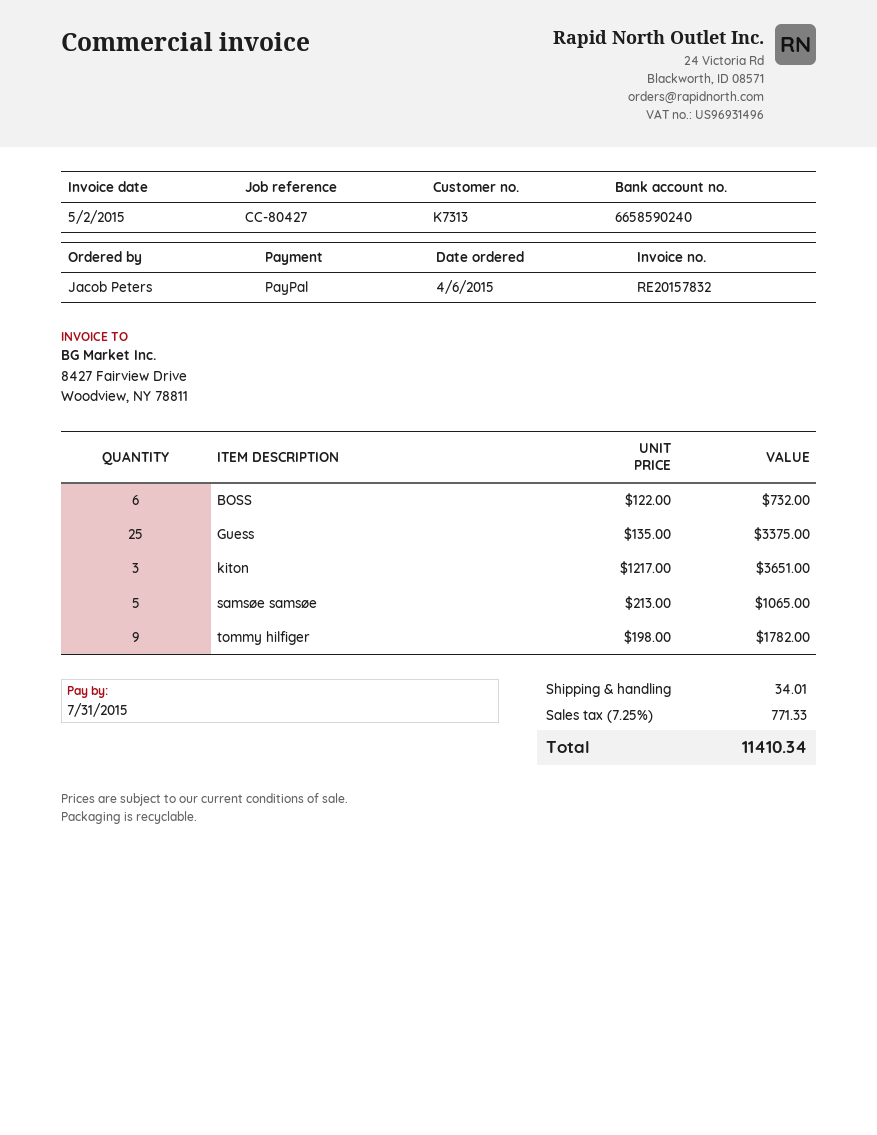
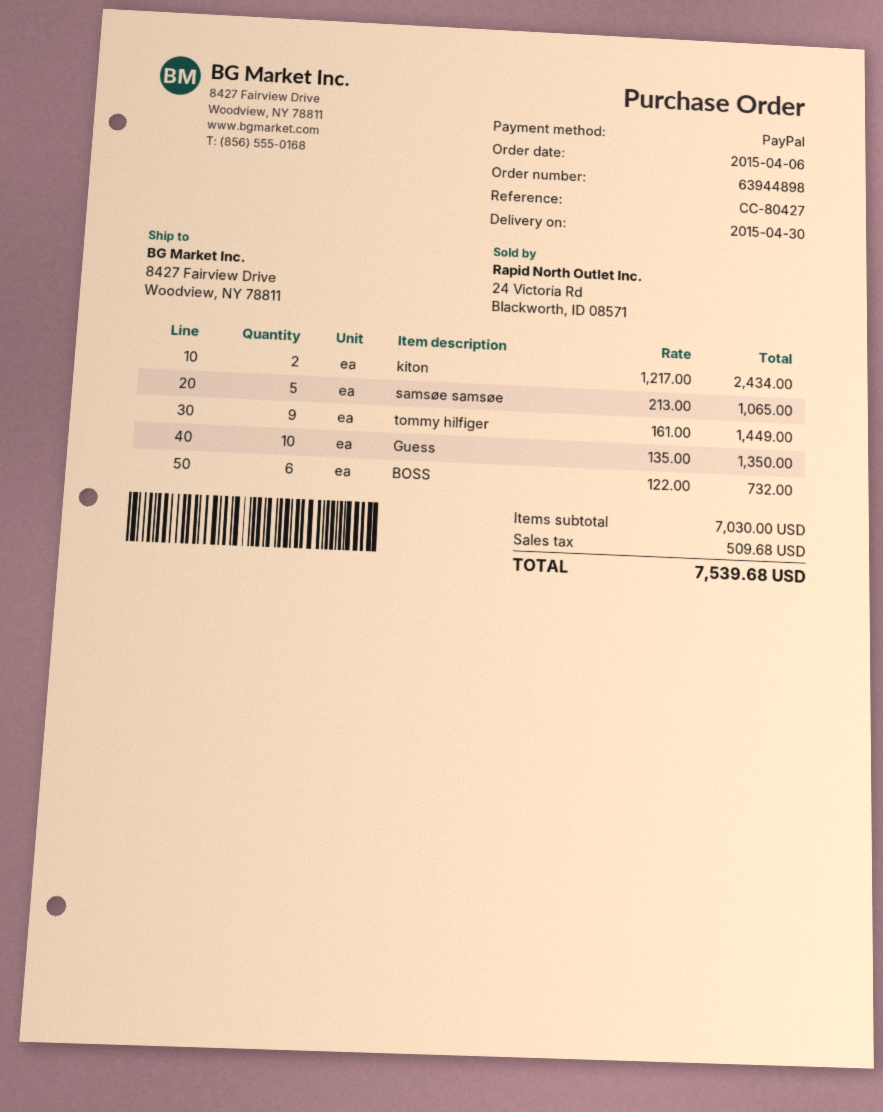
Guess: 25 x 135.00 = 3375.00 -> 10 x 135.00 = 1350.00
kiton: 3 x 1217.00 = 3651.00 -> 2 x 1217.00 = 2434.00
tommy hilfiger: 9 x 198.00 = 1782.00 -> 9 x 161.00 = 1449.00
shipping: 34.01 -> none
tax: 771.33 -> 509.68
total: 11410.34 -> 7539.68

